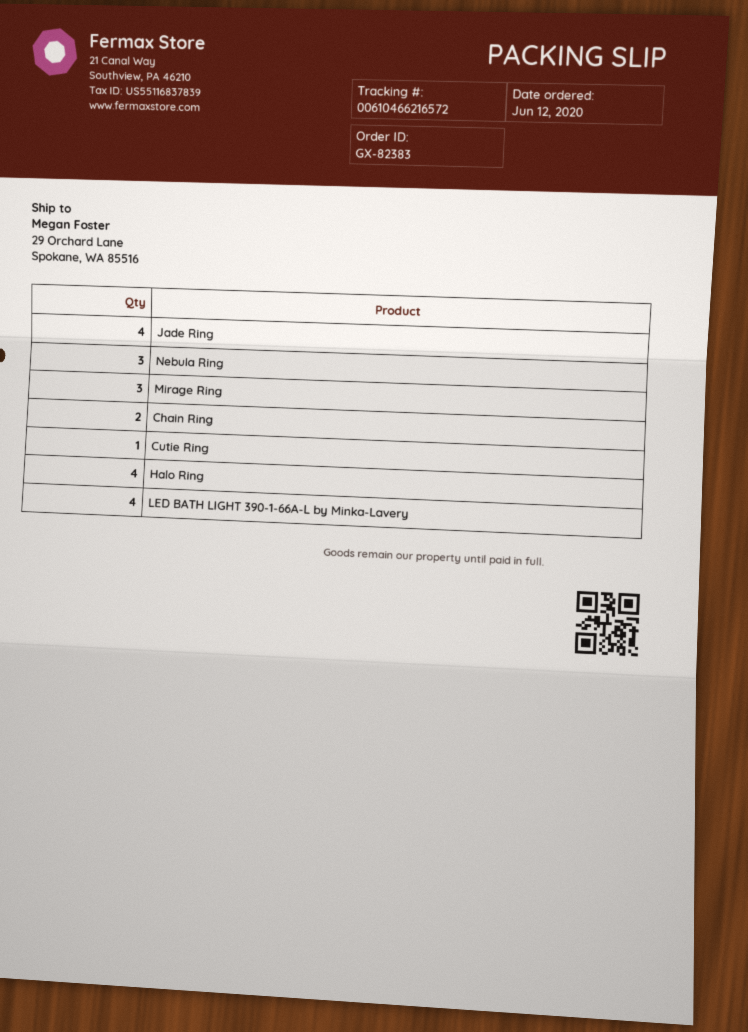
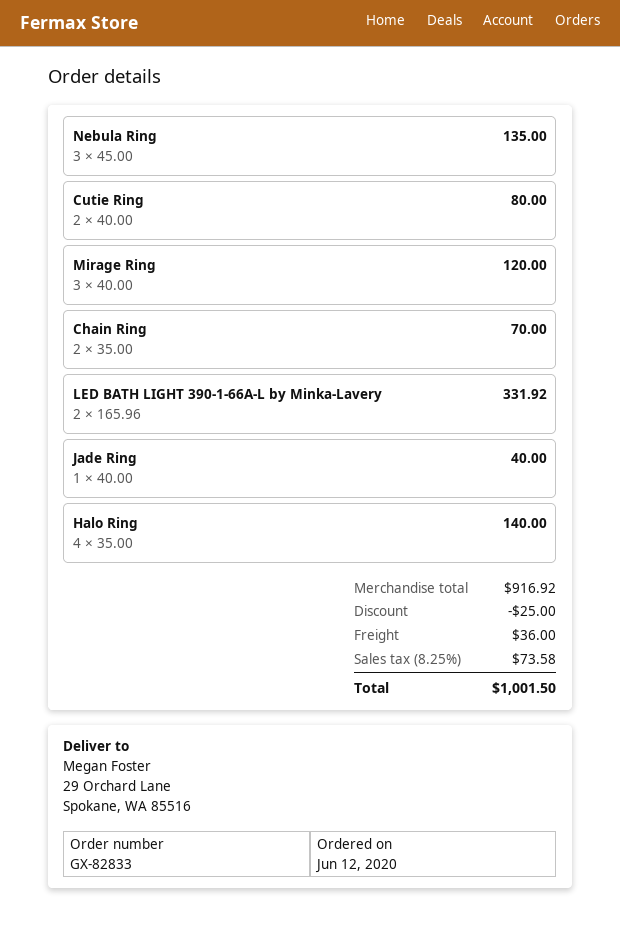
order number: GX-82383 -> GX-82833
Jade Ring: 4 -> 1
Cutie Ring: 1 -> 2
LED BATH LIGHT 390-1-66A-L by Minka-Lavery: 4 -> 2

